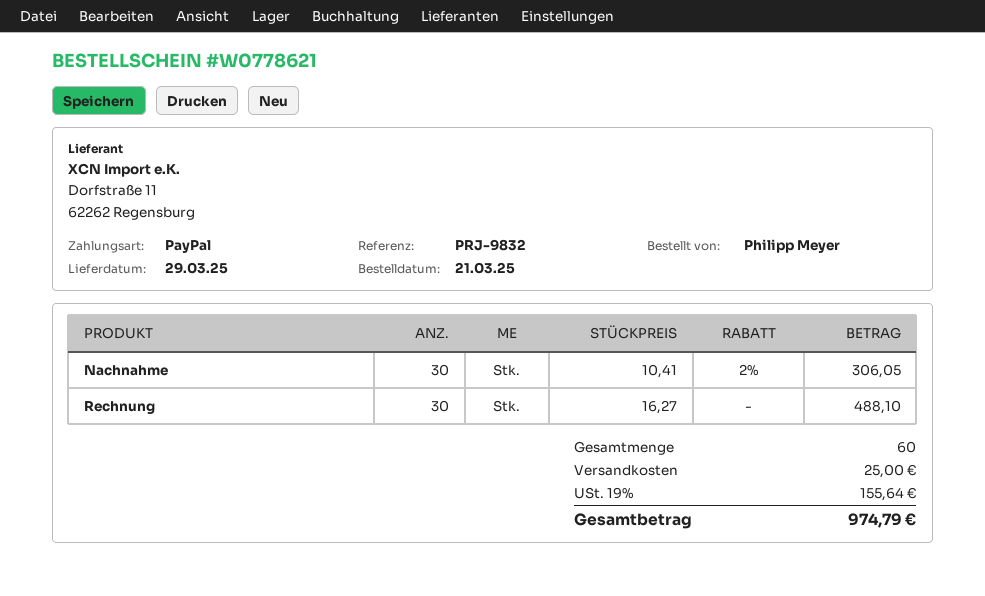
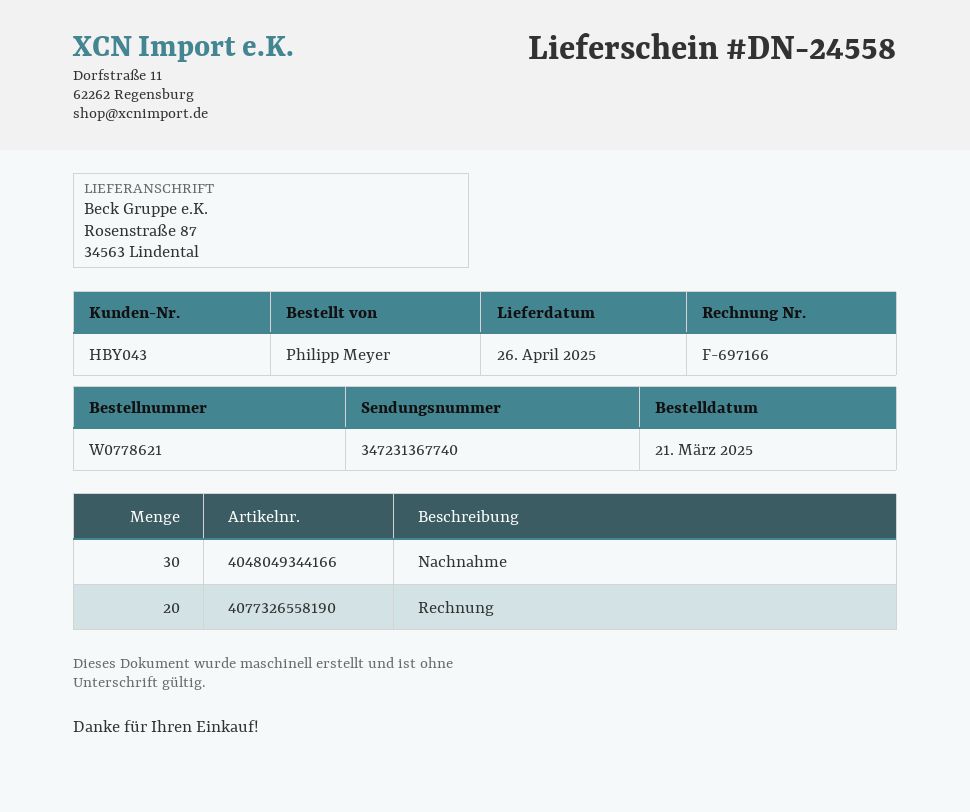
delivery date: 2025-03-29 -> 2025-04-26
Rechnung: 30 -> 20

